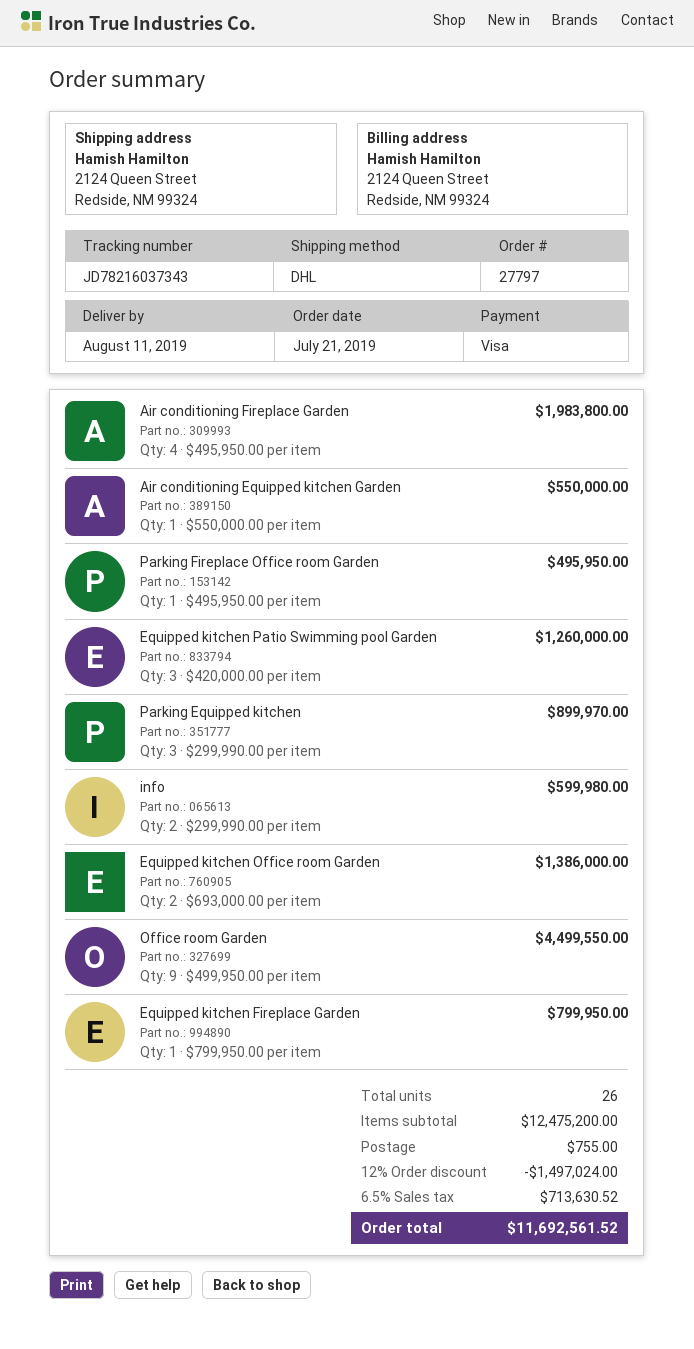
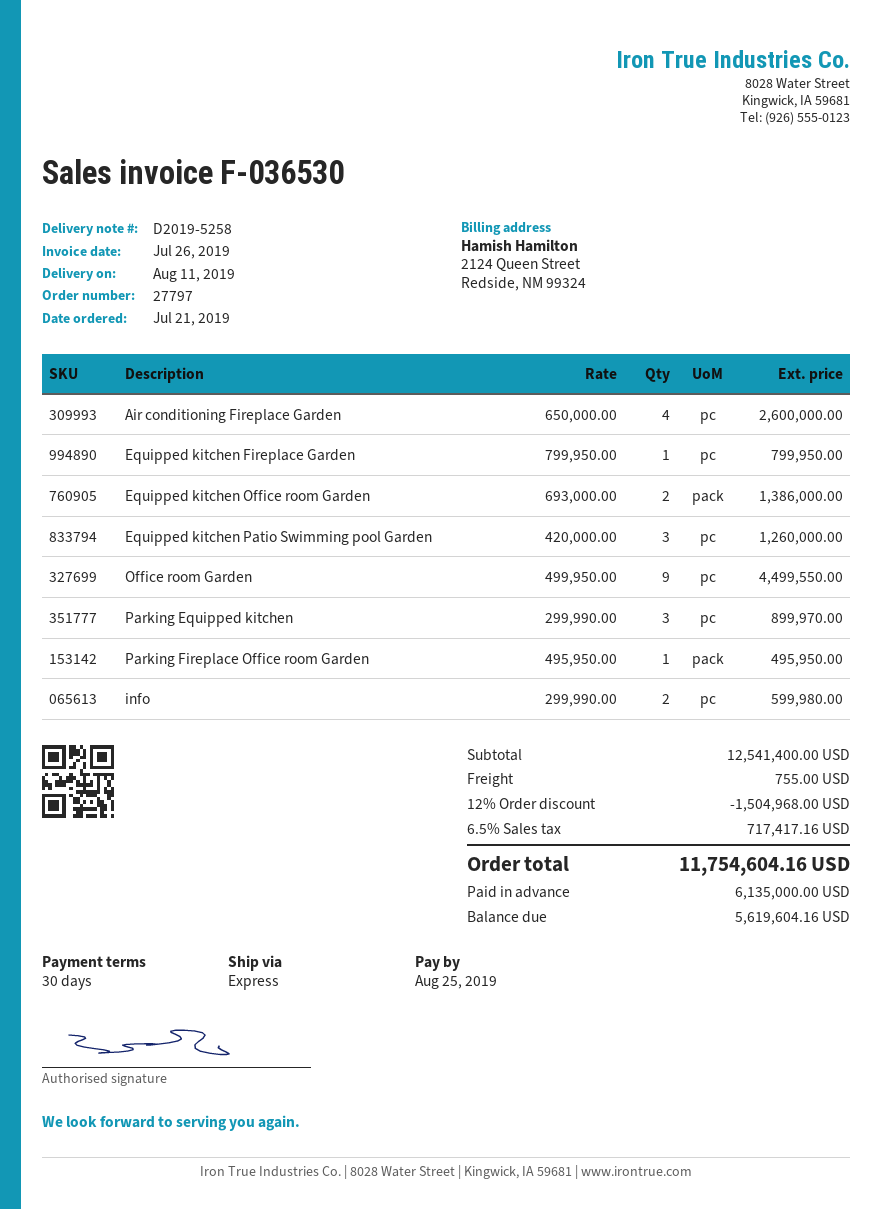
shipping method: DHL -> express
Air conditioning Fireplace Garden: 4 x 495950.00 = 1983800.00 -> 4 x 650000.00 = 2600000.00
Air conditioning Equipped kitchen Garden: 1 x 550000.00 = 550000.00 -> none
subtotal: 12475200.00 -> 12541400.00
discount: 12% = 1497024.00 -> 12% = 1504968.00
tax: 6.5% = 713630.52 -> 6.5% = 717417.16
total: 11692561.52 -> 11754604.16

